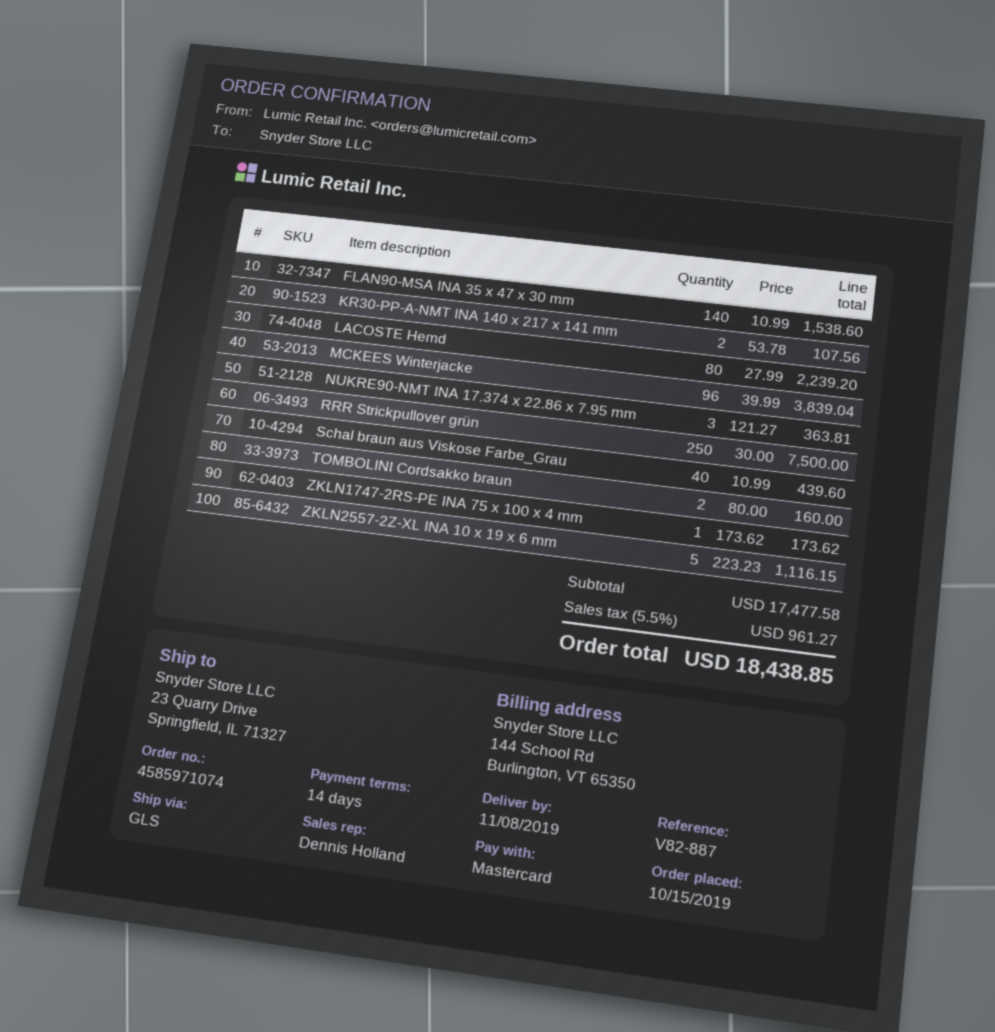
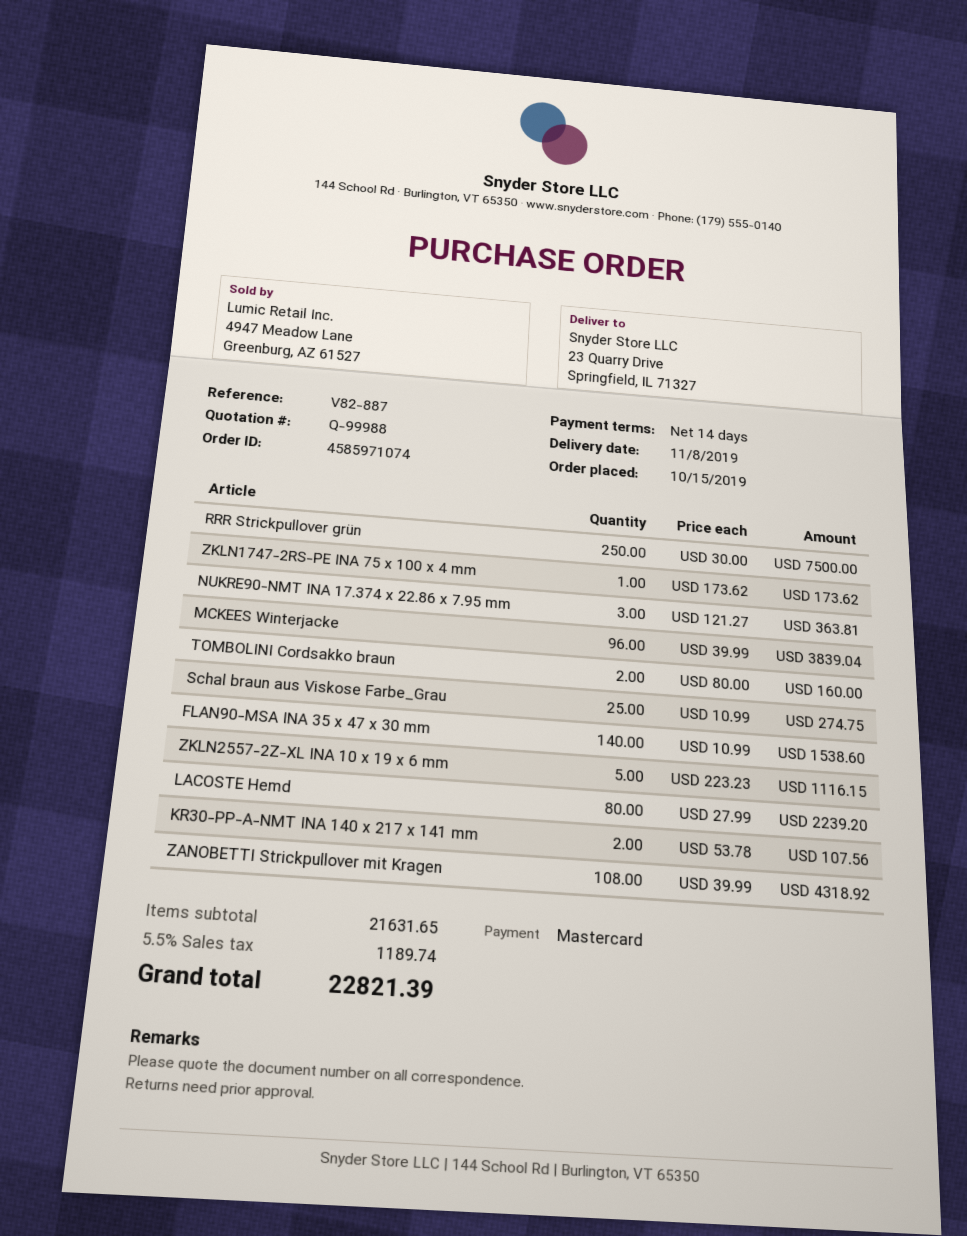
Schal braun aus Viskose Farbe_Grau: 40 x 10.99 = 439.60 -> 25 x 10.99 = 274.75
ZANOBETTI Strickpullover mit Kragen: none -> 108 x 39.99 = 4318.92
subtotal: 17477.58 -> 21631.65
tax: 5.5% = 961.27 -> 5.5% = 1189.74
total: 18438.85 -> 22821.39

